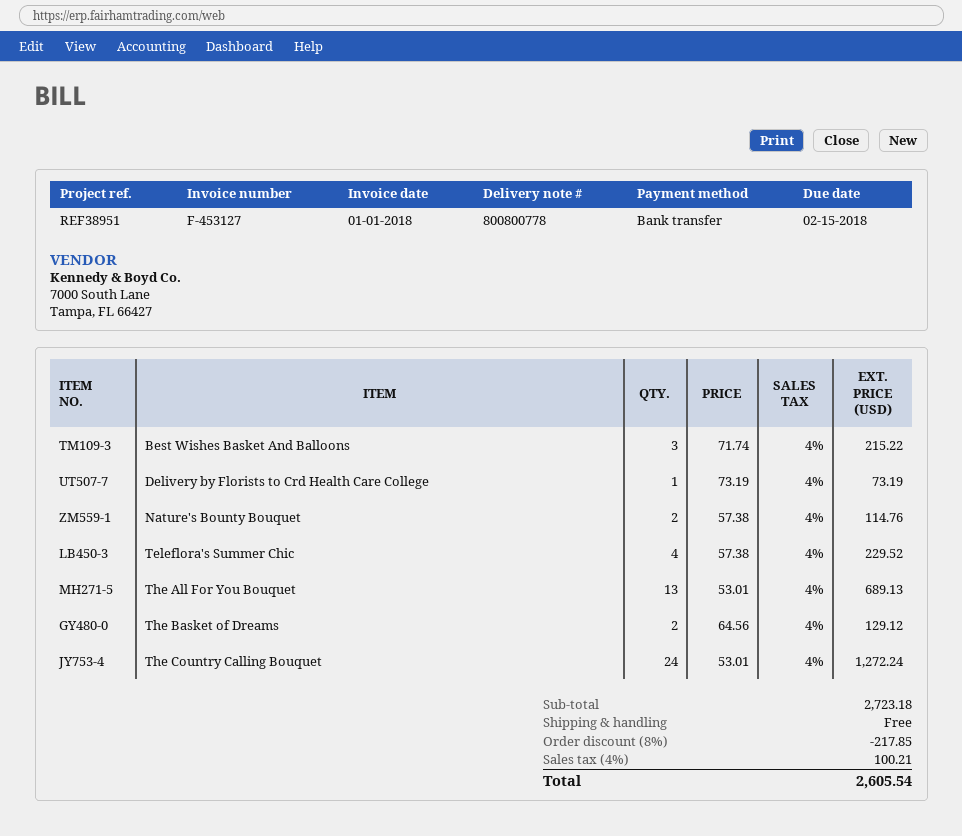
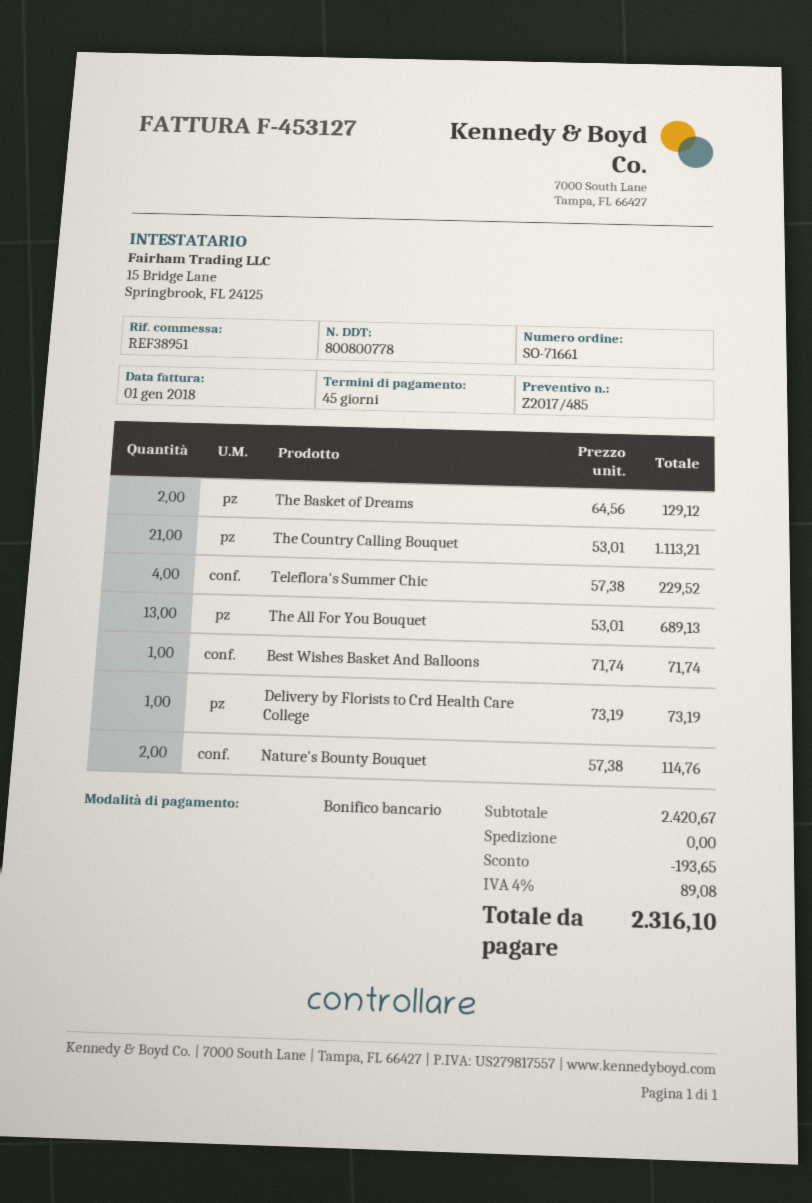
Best Wishes Basket And Balloons: 3 x 71.74 = 215.22 -> 1 x 71.74 = 71.74
The Country Calling Bouquet: 24 x 53.01 = 1272.24 -> 21 x 53.01 = 1113.21
subtotal: 2723.18 -> 2420.67
discount: 217.85 -> 193.65
tax: 4% = 100.21 -> 4% = 89.08
total: 2605.54 -> 2316.10

